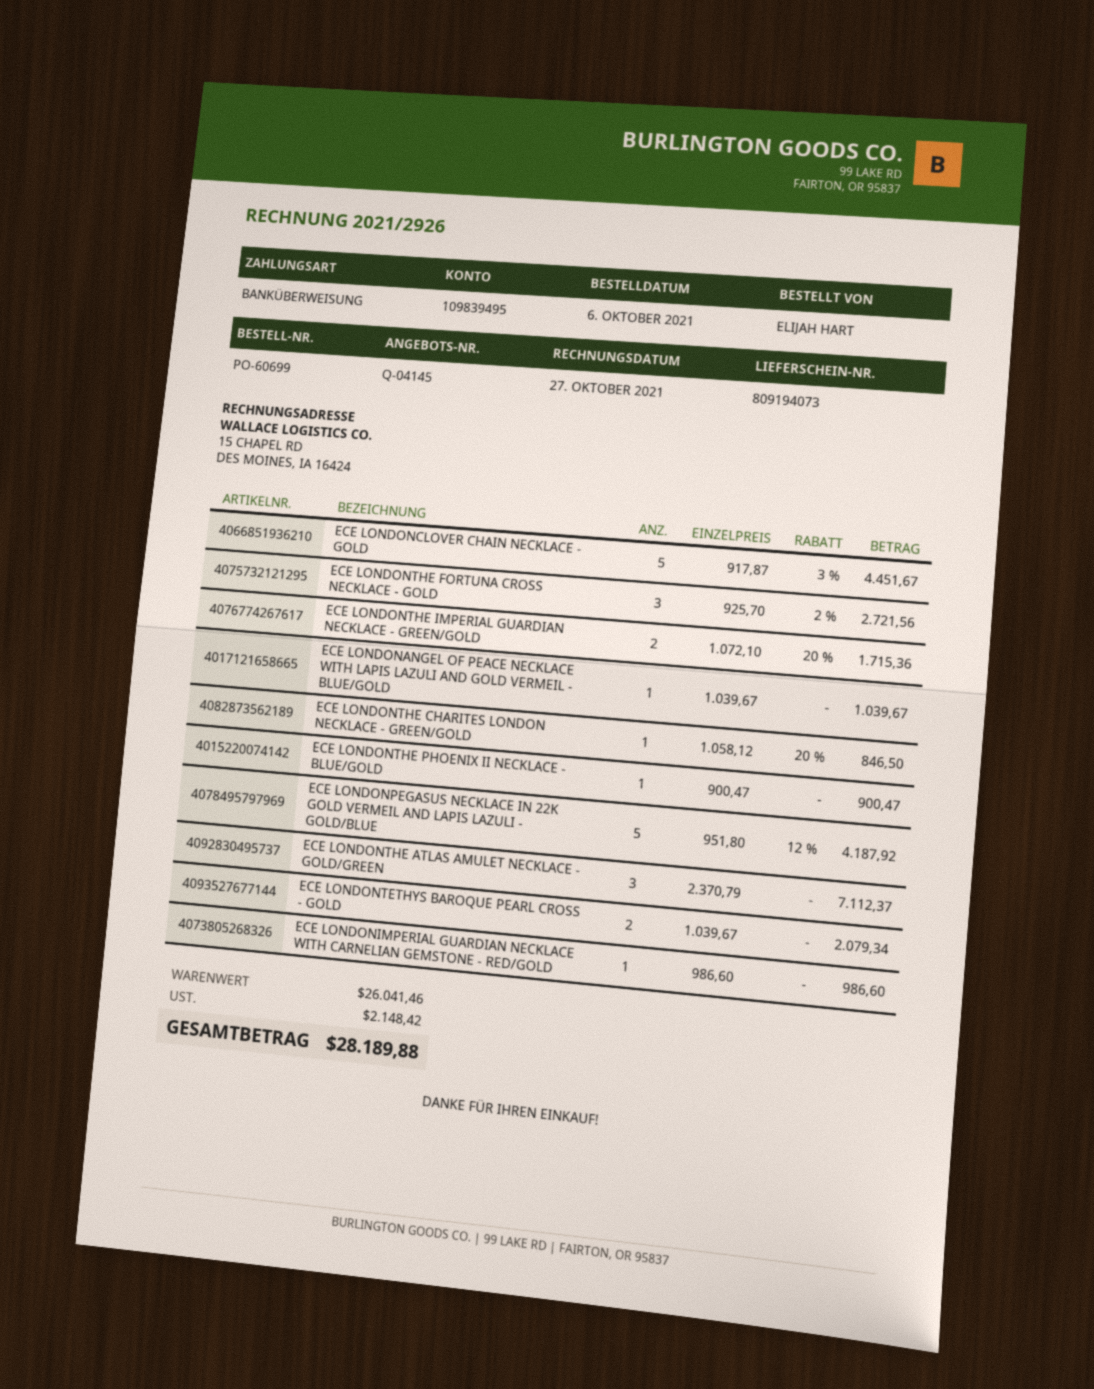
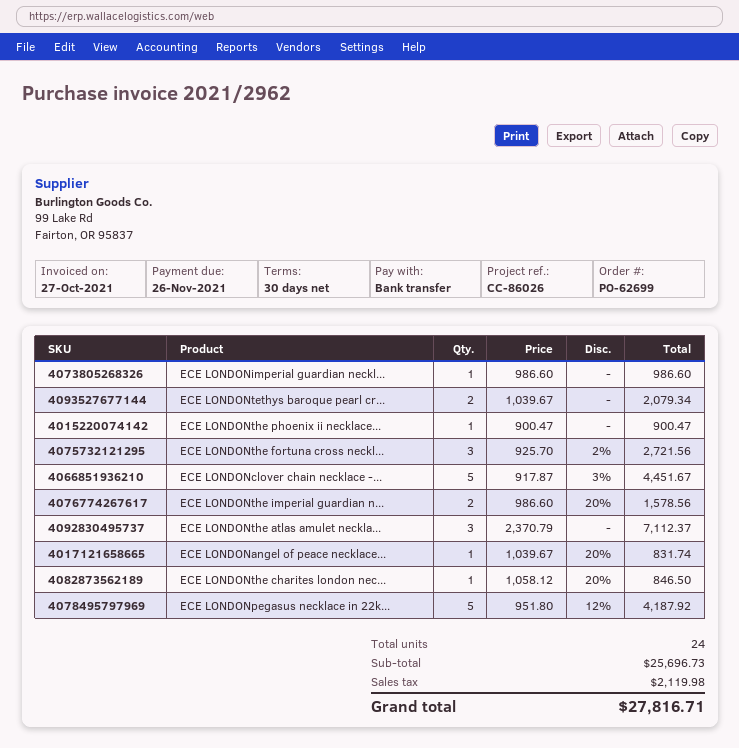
order number: PO-60699 -> PO-62699
invoice number: 2021/2926 -> 2021/2962
ECE LONDONTHE IMPERIAL GUARDIAN NECKLACE - GREEN/GOLD: 2 x 1072.10 - 20% = 1715.36 -> 2 x 986.60 - 20% = 1578.56
ECE LONDONANGEL OF PEACE NECKLACE WITH LAPIS LAZULI AND GOLD VERMEIL - BLUE/GOLD: 1 x 1039.67 = 1039.67 -> 1 x 1039.67 - 20% = 831.74
subtotal: 26041.46 -> 25696.73
tax: 2148.42 -> 2119.98
total: 28189.88 -> 27816.71

